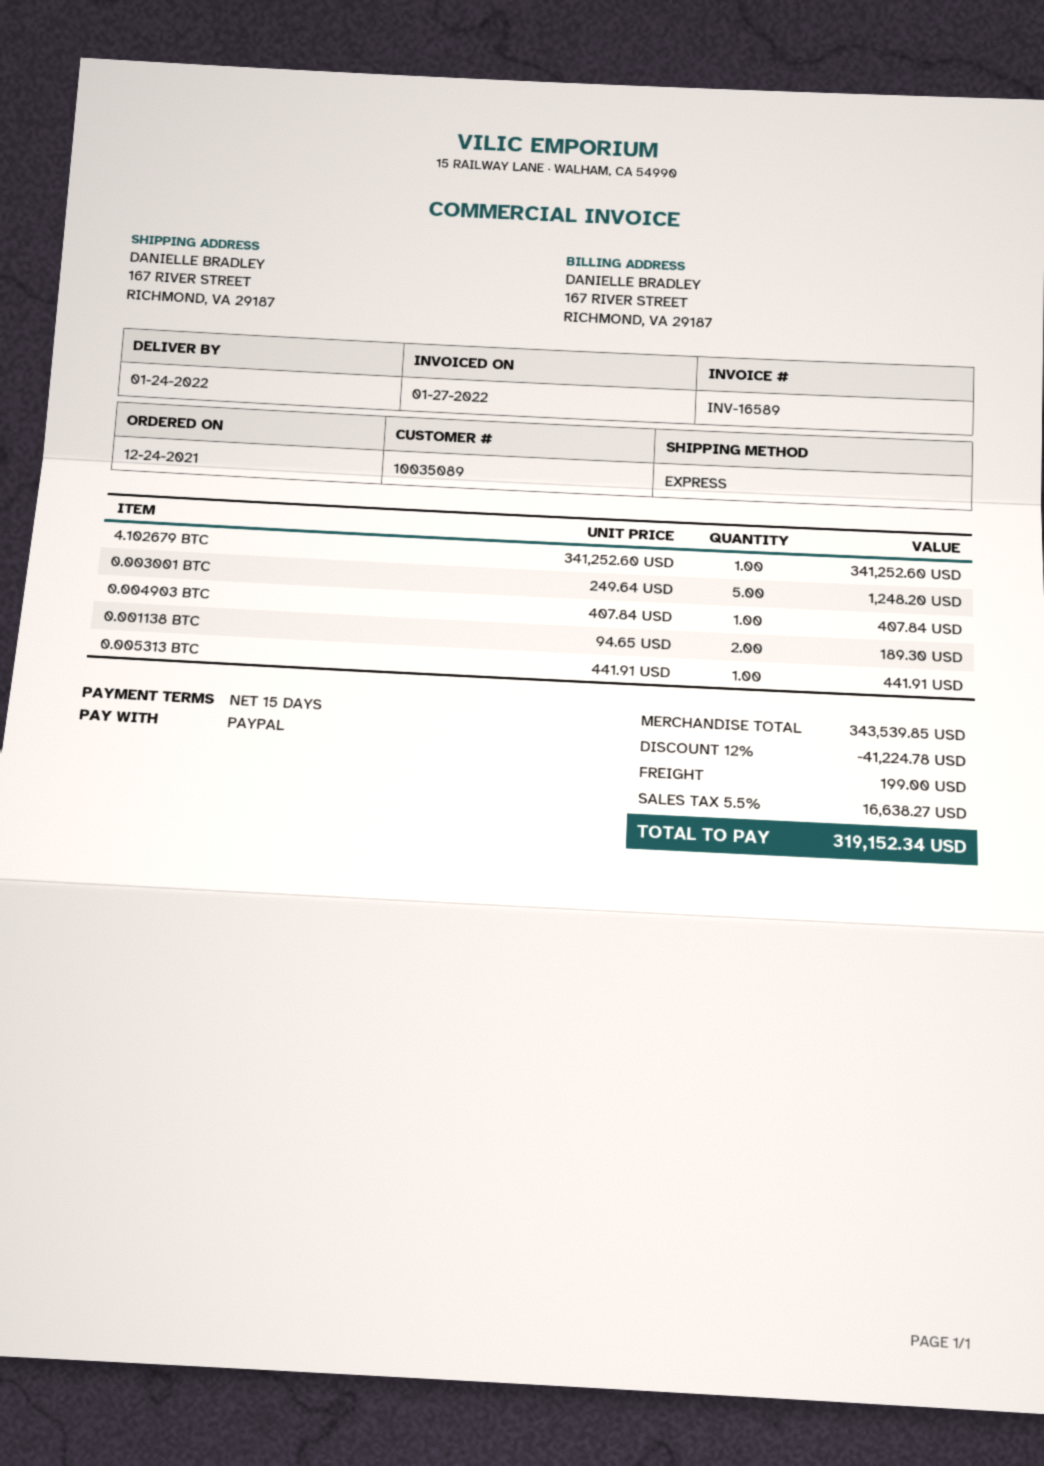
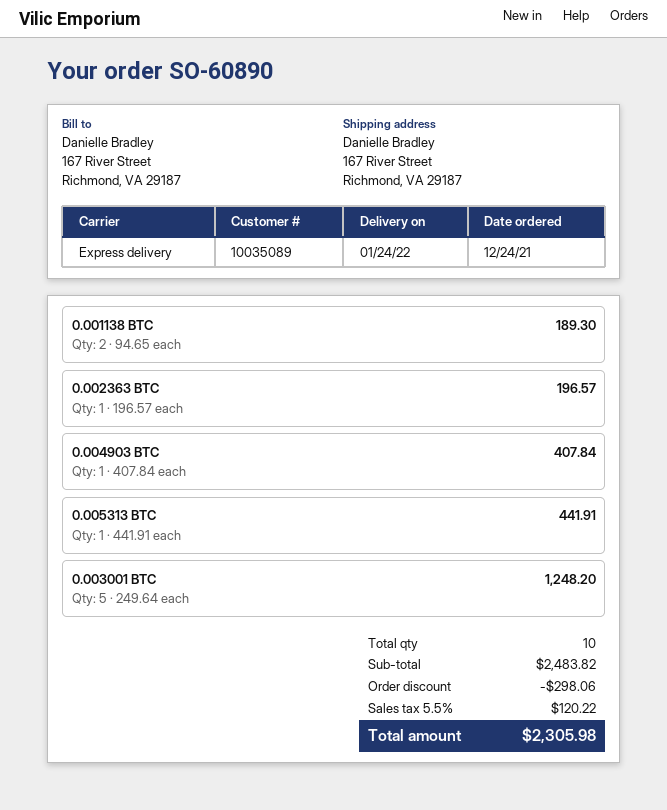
4.102679 BTC: 1 x 341252.60 = 341252.60 -> none
0.002363 BTC: none -> 1 x 196.57 = 196.57
subtotal: 343539.85 -> 2483.82
discount: 41224.78 -> 298.06
shipping: 199.00 -> none
tax: 5.5% = 16638.27 -> 5.5% = 120.22
total: 319152.34 -> 2305.98

